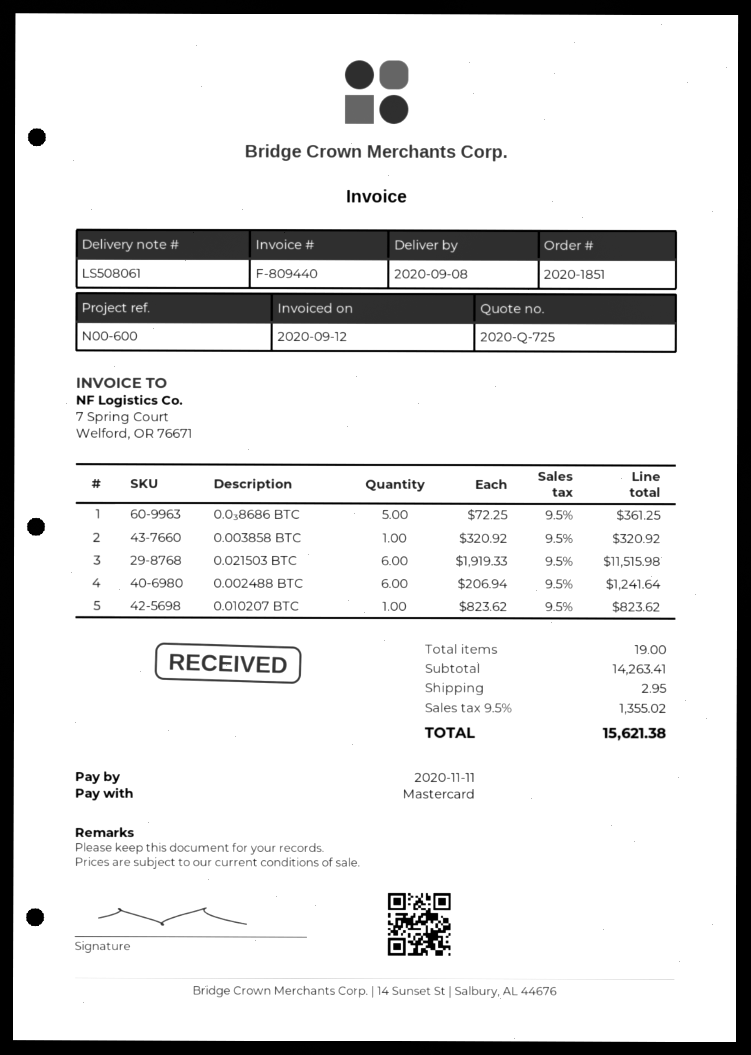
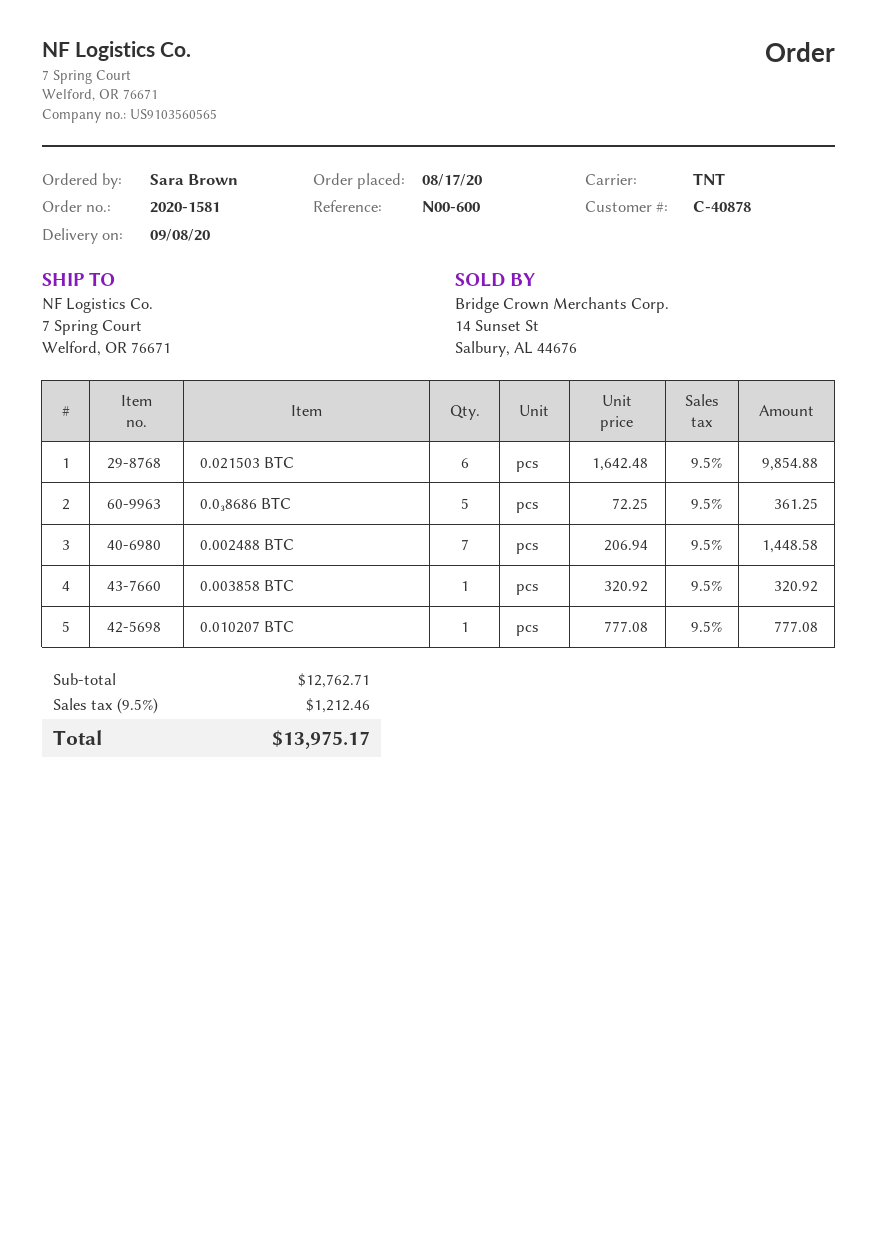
order number: 2020-1851 -> 2020-1581
0.021503 BTC: 6 x 1919.33 = 11515.98 -> 6 x 1642.48 = 9854.88
0.002488 BTC: 6 x 206.94 = 1241.64 -> 7 x 206.94 = 1448.58
0.010207 BTC: 1 x 823.62 = 823.62 -> 1 x 777.08 = 777.08
subtotal: 14263.41 -> 12762.71
shipping: 2.95 -> none
tax: 9.5% = 1355.02 -> 9.5% = 1212.46
total: 15621.38 -> 13975.17

